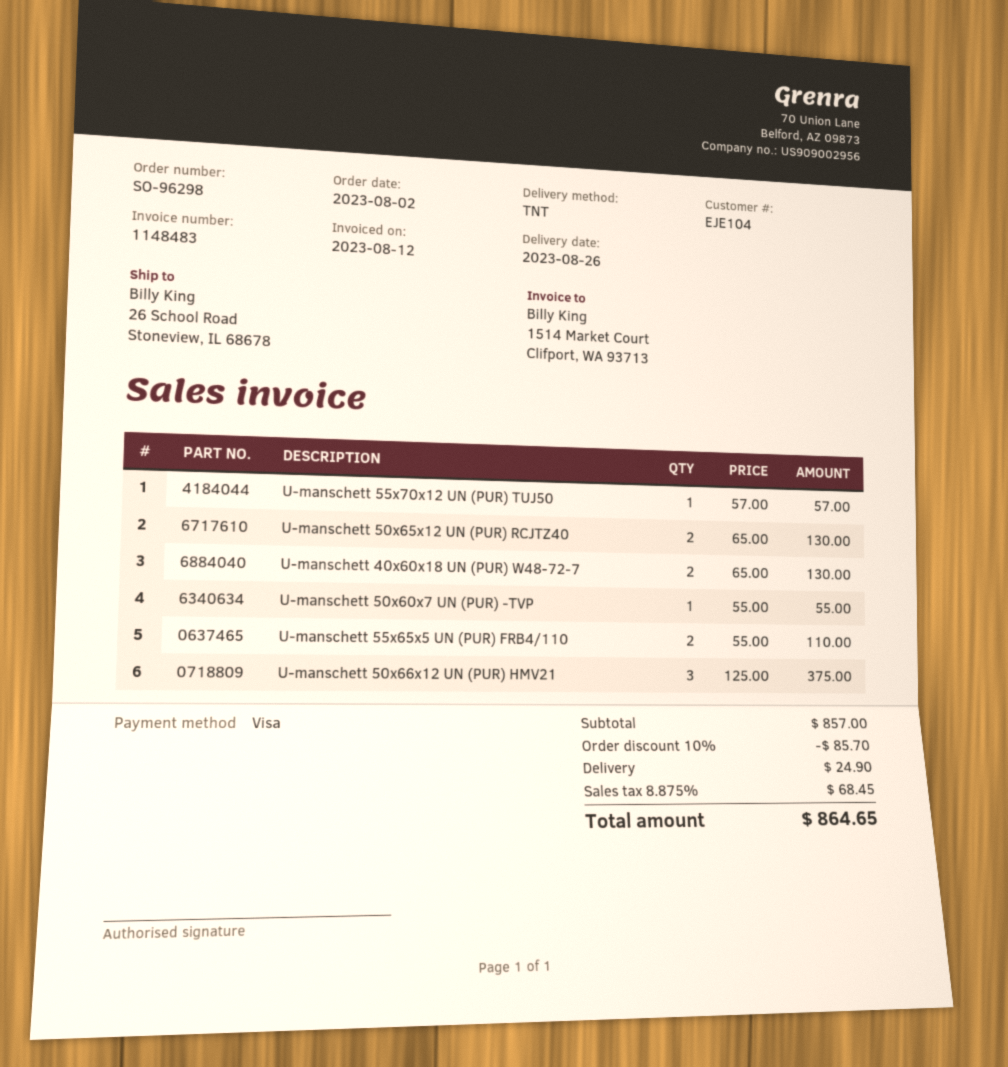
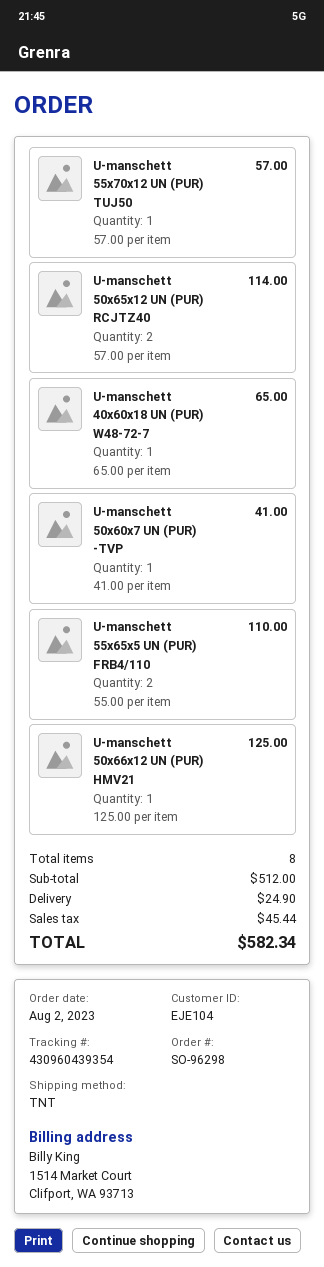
U-manschett 50x65x12 UN (PUR) RCJTZ40: 2 x 65.00 = 130.00 -> 2 x 57.00 = 114.00
U-manschett 40x60x18 UN (PUR) W48-72-7: 2 x 65.00 = 130.00 -> 1 x 65.00 = 65.00
U-manschett 50x60x7 UN (PUR) -TVP: 1 x 55.00 = 55.00 -> 1 x 41.00 = 41.00
U-manschett 50x66x12 UN (PUR) HMV21: 3 x 125.00 = 375.00 -> 1 x 125.00 = 125.00
subtotal: 857.00 -> 512.00
discount: 10% = 85.70 -> none
tax: 68.45 -> 45.44
total: 864.65 -> 582.34

